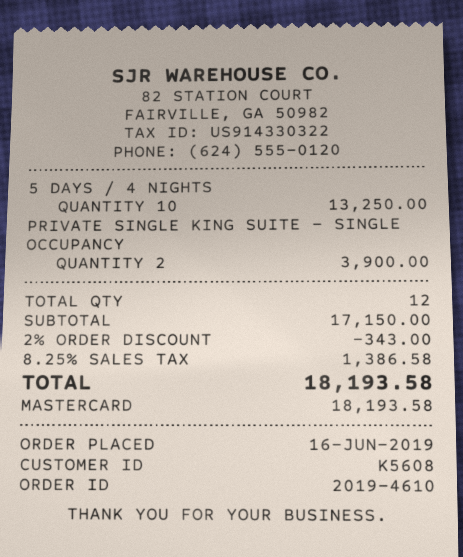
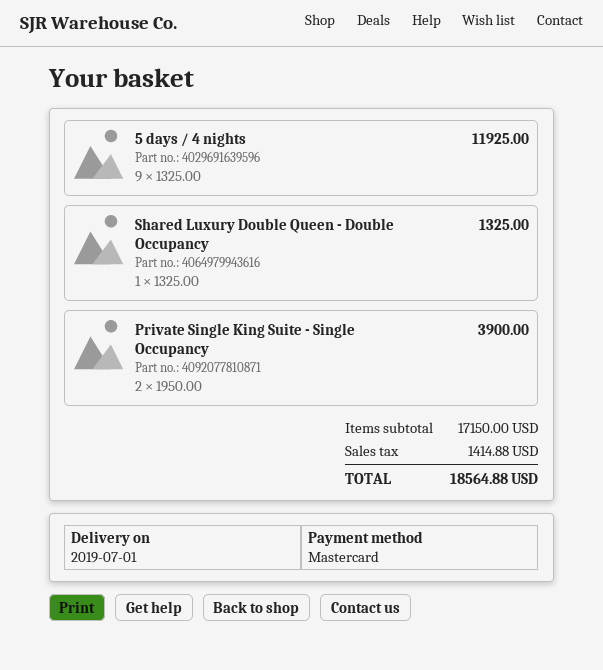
5 DAYS / 4 NIGHTS: 10 for 13250.00 -> 9 for 11925.00
Shared Luxury Double Queen - Double Occupancy: none -> 1 for 1325.00
discount: 2% = 343.00 -> none
tax: 1386.58 -> 1414.88
total: 18193.58 -> 18564.88

